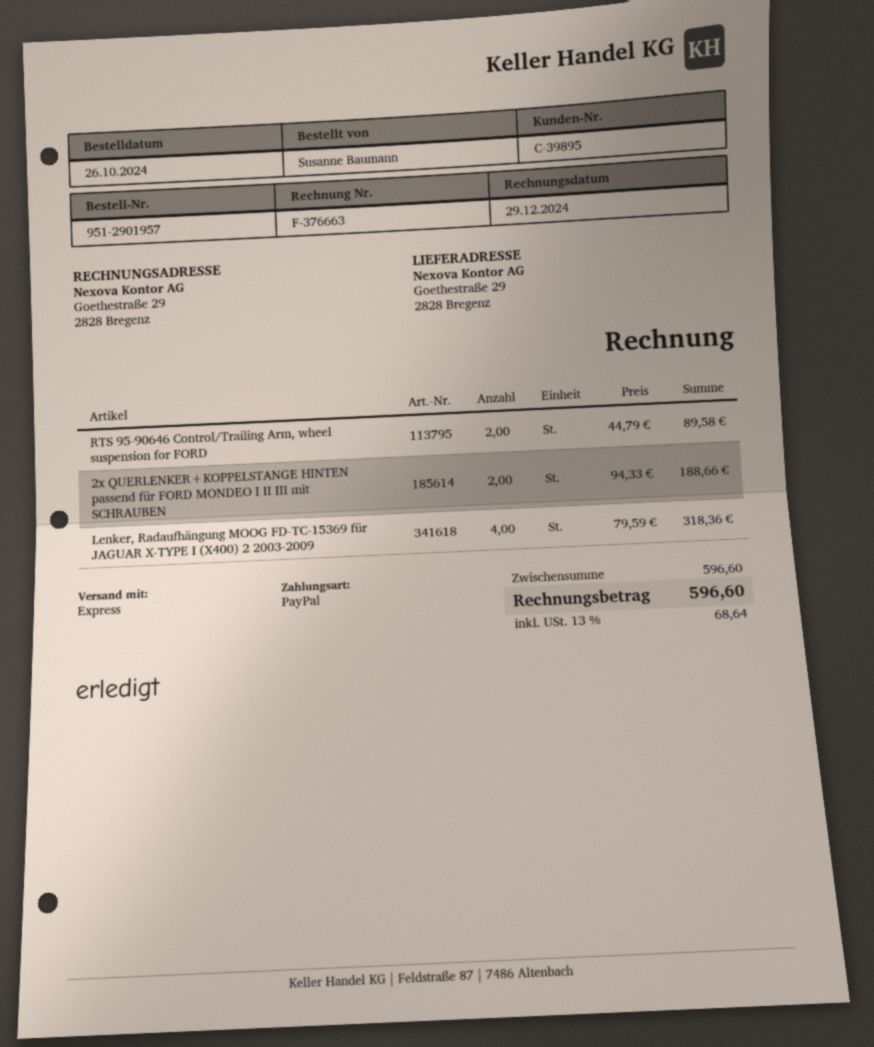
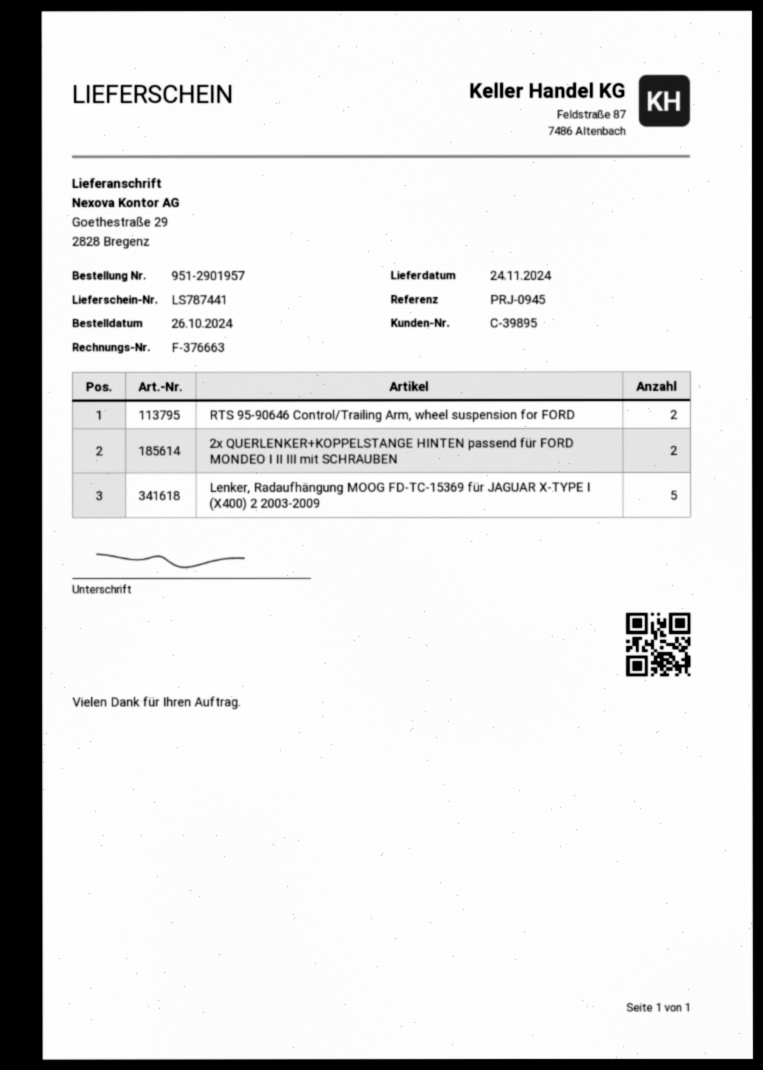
Lenker, Radaufhängung MOOG FD-TC-15369 für JAGUAR X-TYPE I (X400) 2 2003-2009: 4 -> 5

